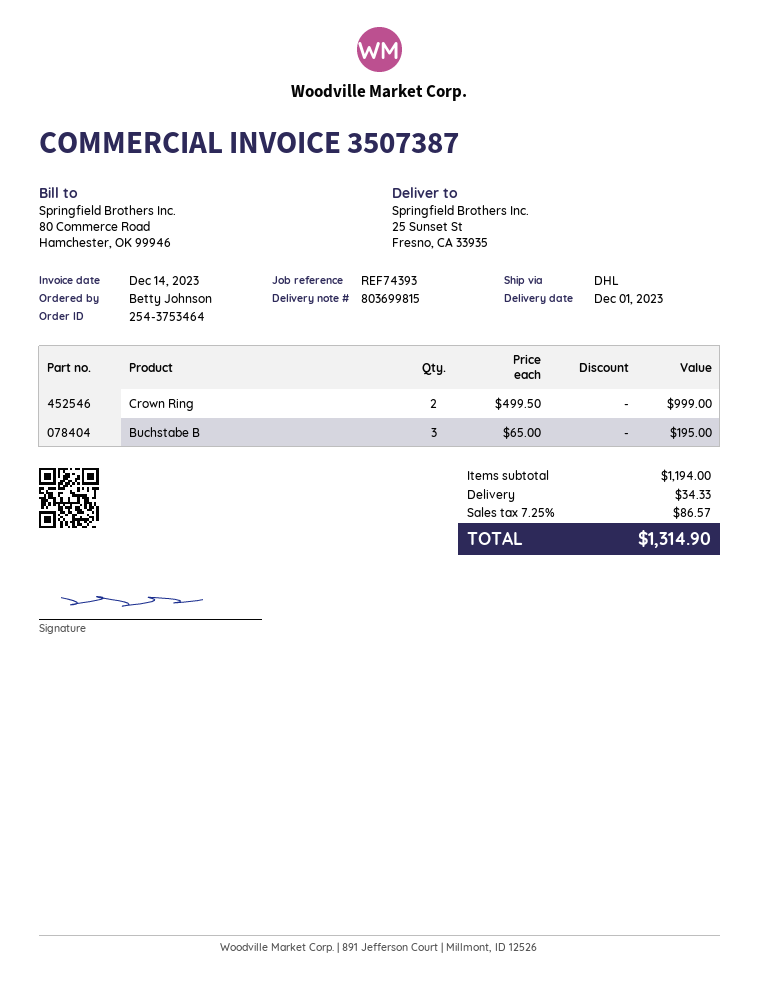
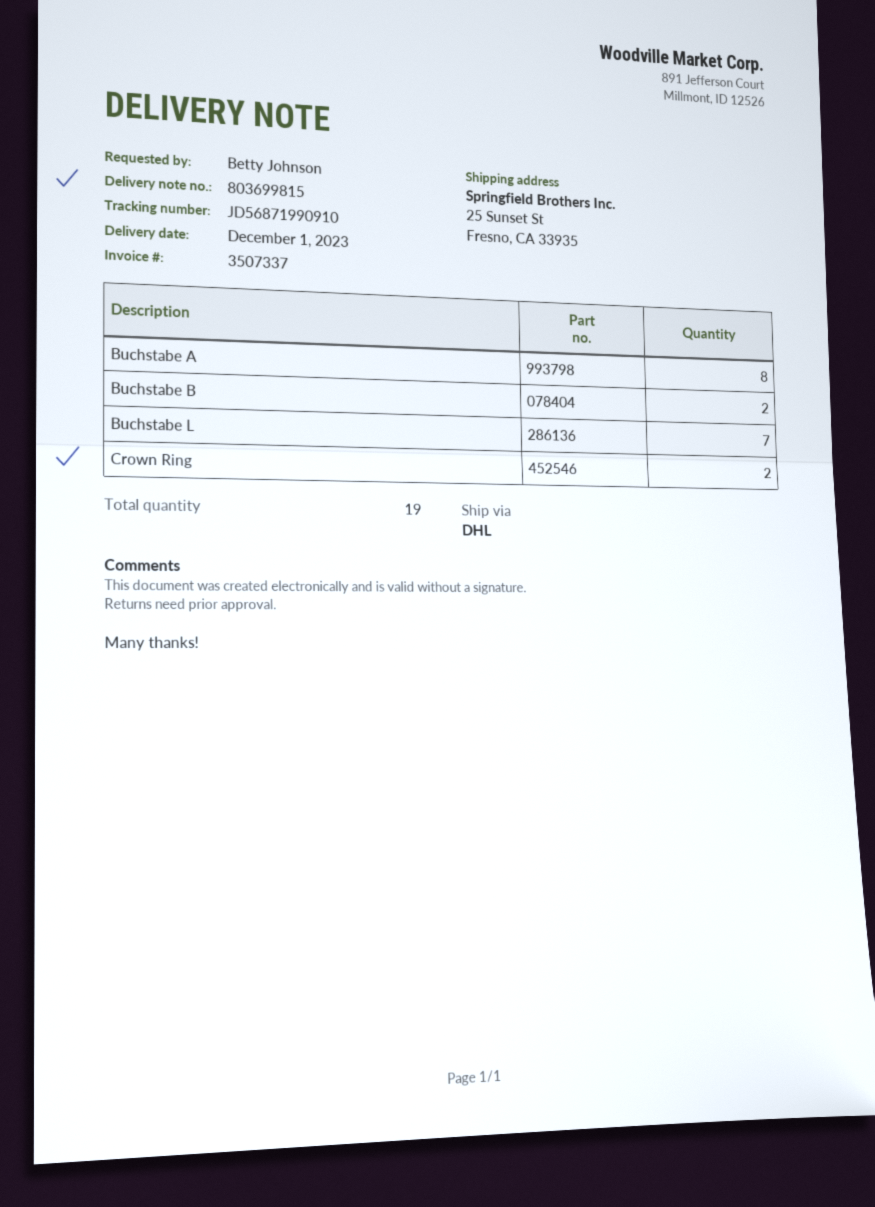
invoice number: 3507387 -> 3507337
Buchstabe B: 3 -> 2
Buchstabe A: none -> 8
Buchstabe L: none -> 7

